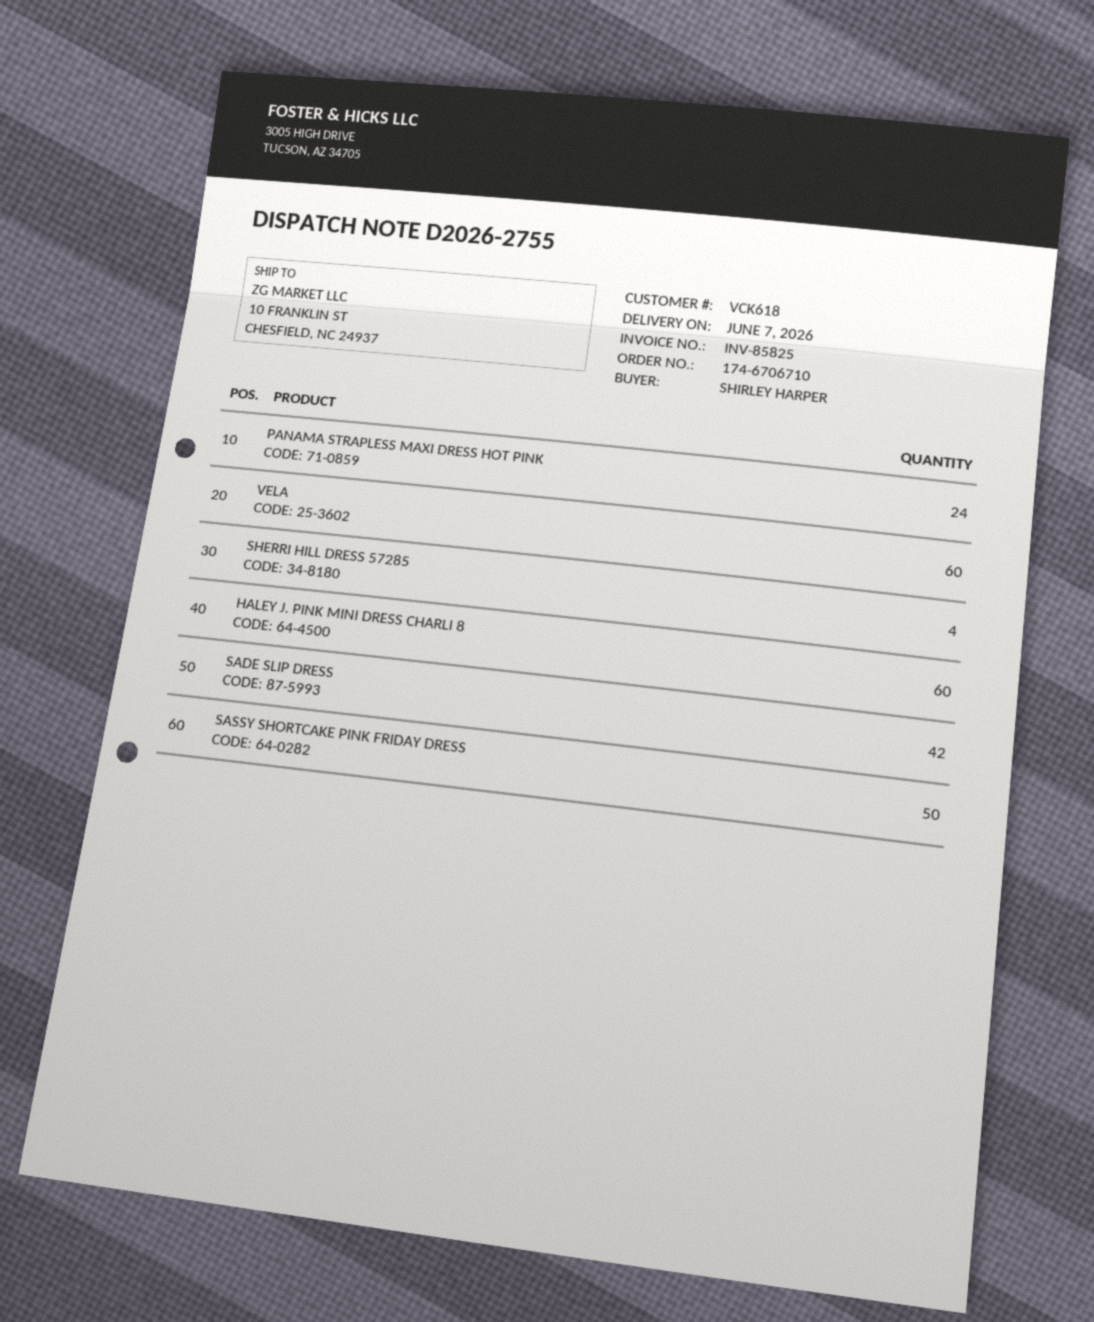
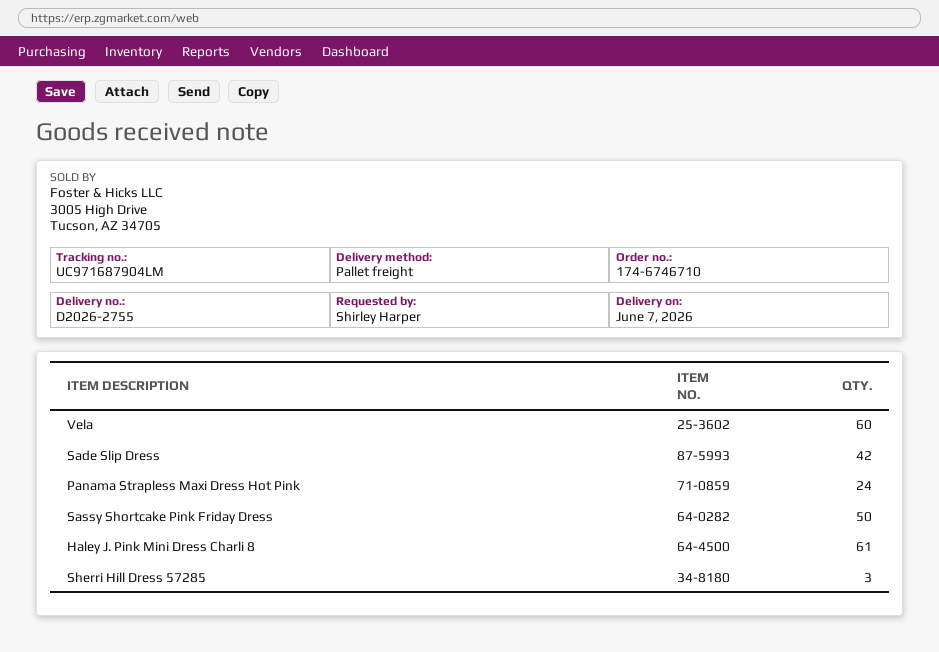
order number: 174-6706710 -> 174-6746710
SHERRI HILL DRESS 57285: 4 -> 3
HALEY J. PINK MINI DRESS CHARLI 8: 60 -> 61

